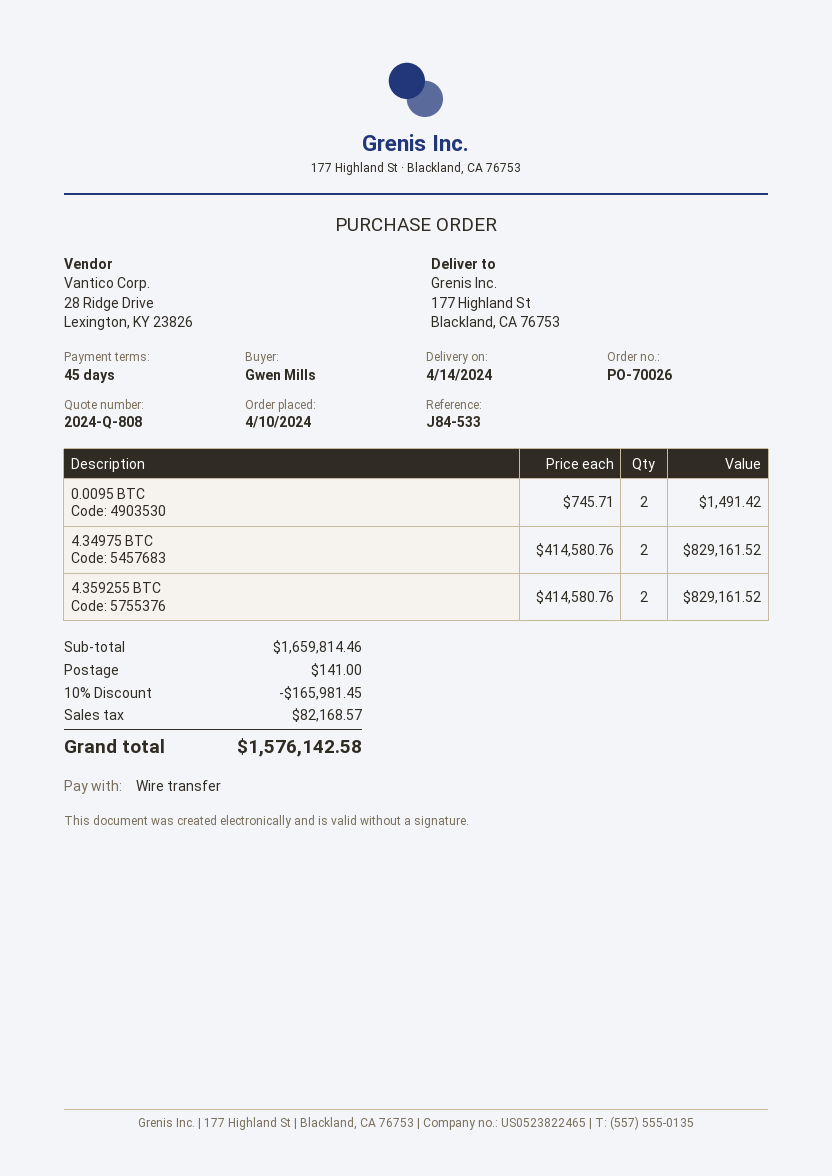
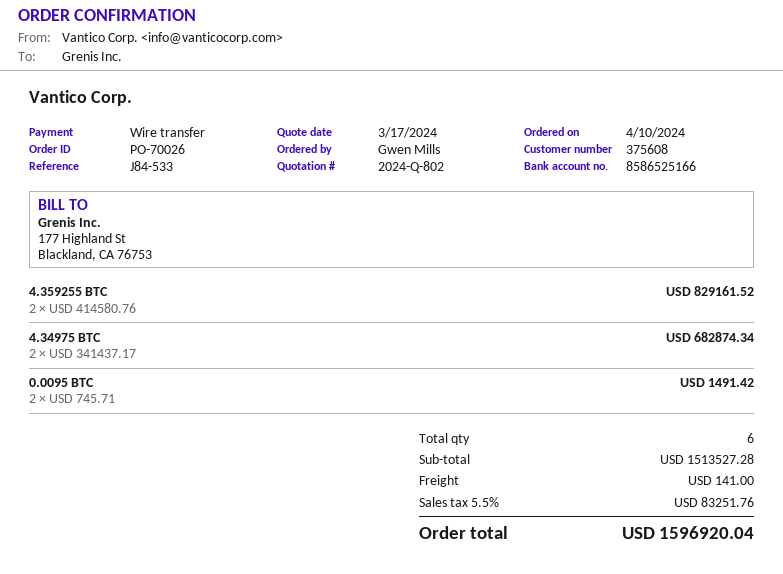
quote number: 2024-Q-808 -> 2024-Q-802
4.34975 BTC: 2 x 414580.76 = 829161.52 -> 2 x 341437.17 = 682874.34
subtotal: 1659814.46 -> 1513527.28
discount: 10% = 165981.45 -> none
tax: 82168.57 -> 83251.76
total: 1576142.58 -> 1596920.04

